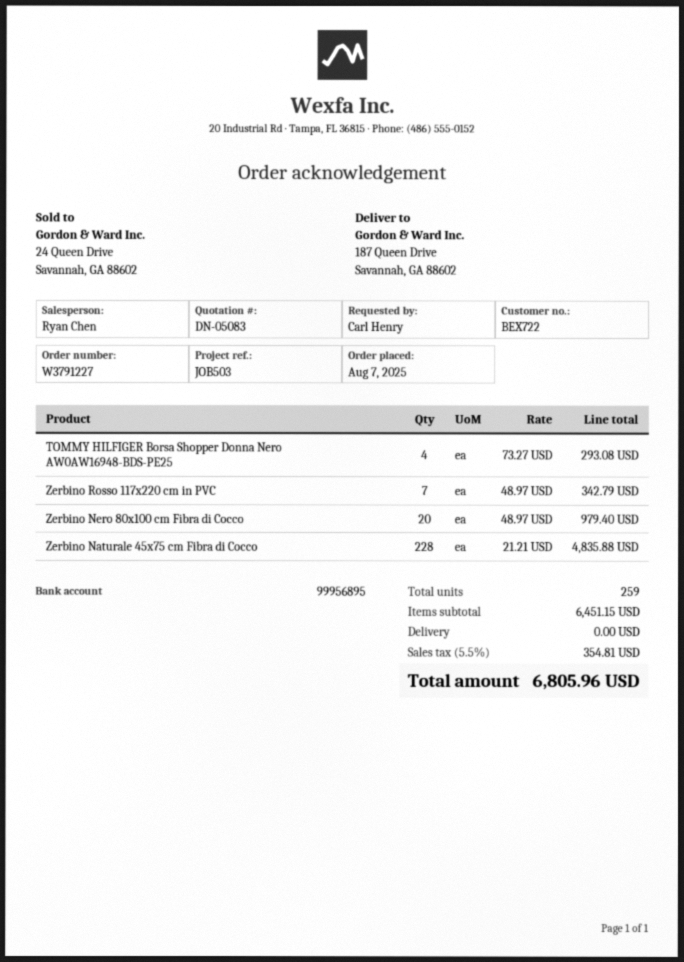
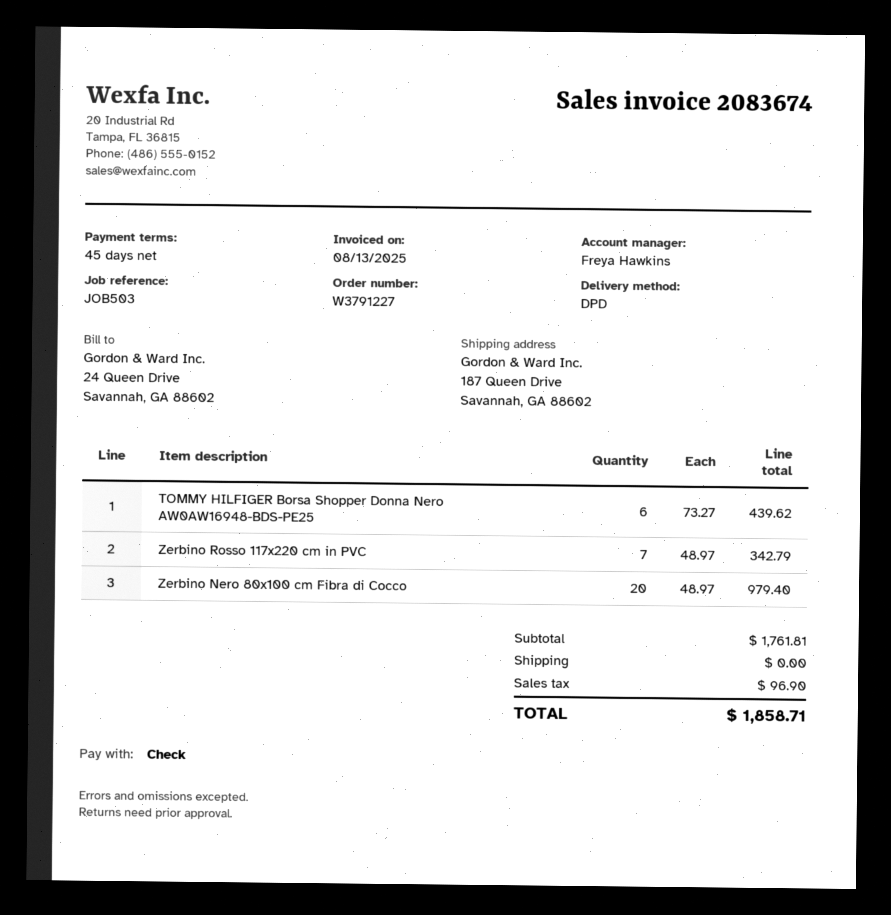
sales rep: Ryan Chen -> Freya Hawkins
TOMMY HILFIGER Borsa Shopper Donna Nero AW0AW16948-BDS-PE25: 4 x 73.27 = 293.08 -> 6 x 73.27 = 439.62
Zerbino Naturale 45x75 cm Fibra di Cocco: 228 x 21.21 = 4835.88 -> none
subtotal: 6451.15 -> 1761.81
tax: 354.81 -> 96.90
total: 6805.96 -> 1858.71

